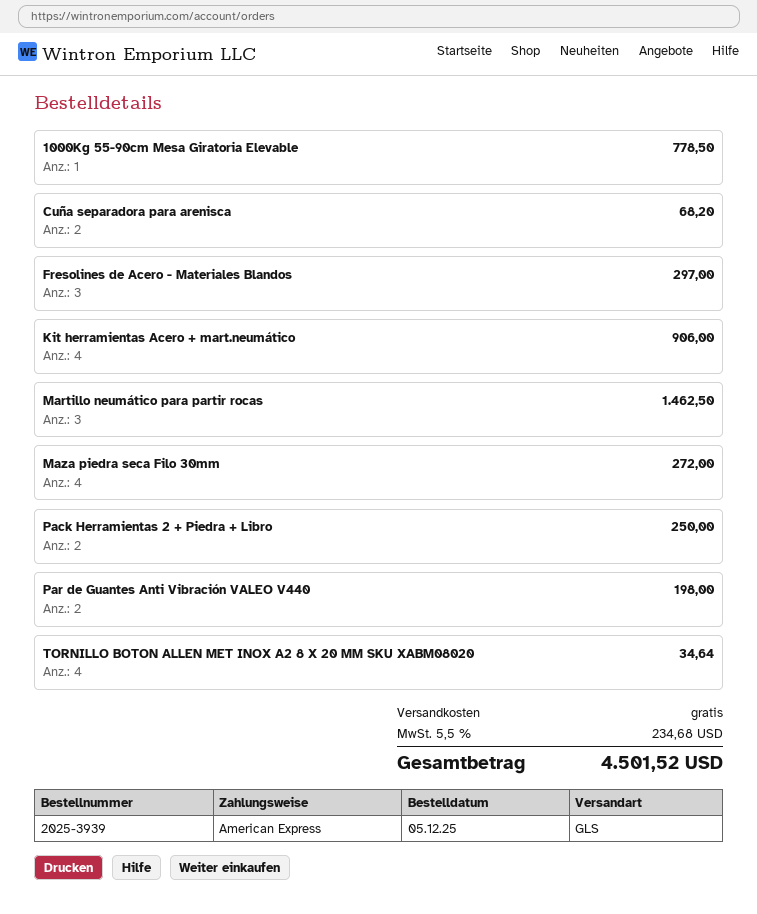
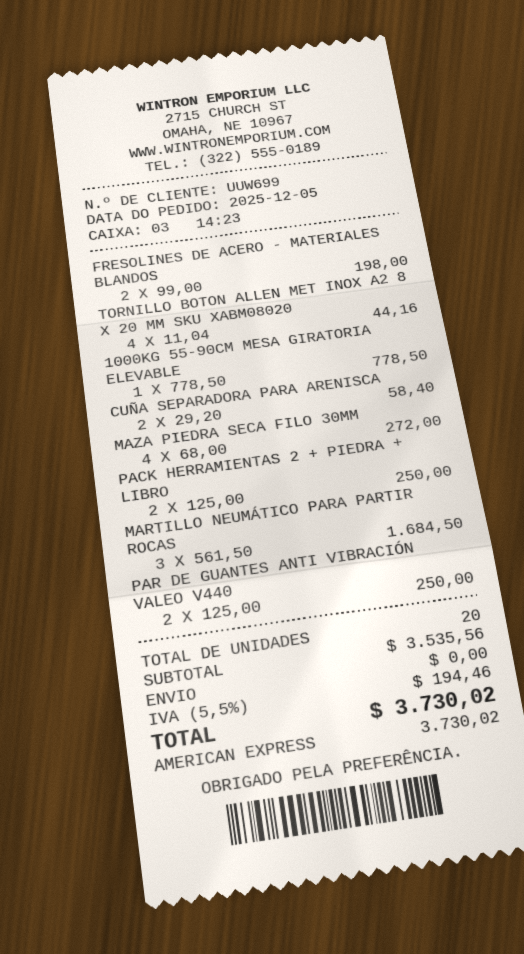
Cuña separadora para arenisca: 2 for 68.20 -> 2 for 58.40
Fresolines de Acero - Materiales Blandos: 3 for 297.00 -> 2 for 198.00
Kit herramientas Acero + mart.neumático: 4 for 906.00 -> none
Martillo neumático para partir rocas: 3 for 1462.50 -> 3 for 1684.50
Par de Guantes Anti Vibración VALEO V440: 2 for 198.00 -> 2 for 250.00
TORNILLO BOTON ALLEN MET INOX A2 8 X 20 MM SKU XABM08020: 4 for 34.64 -> 4 for 44.16
tax: 5.5% = 234.68 -> 5.5% = 194.46
total: 4501.52 -> 3730.02

